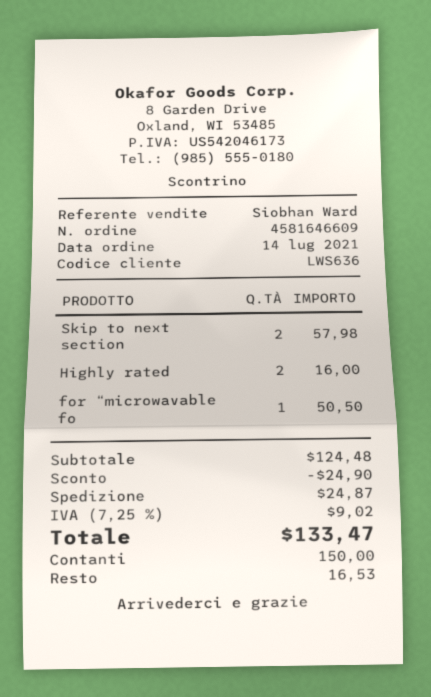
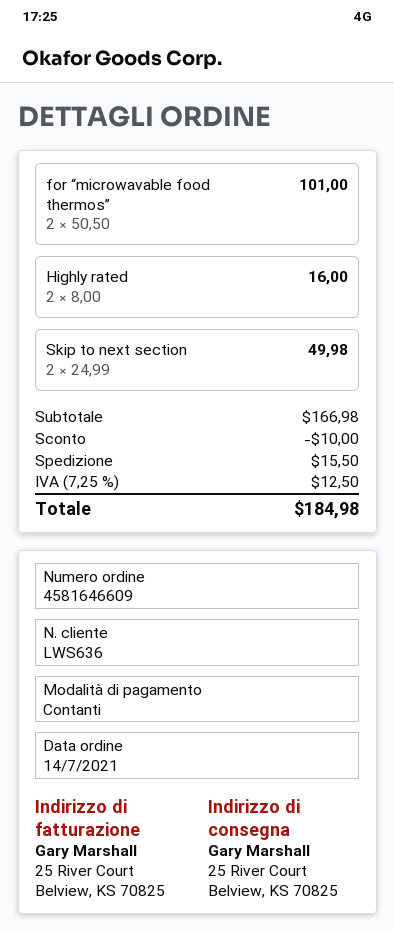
Skip to next section: 2 for 57.98 -> 2 for 49.98
for “microwavable fo: 1 for 50.50 -> 2 for 101.00
subtotal: 124.48 -> 166.98
discount: 24.90 -> 10.00
shipping: 24.87 -> 15.50
tax: 7.25% = 9.02 -> 7.25% = 12.50
total: 133.47 -> 184.98

